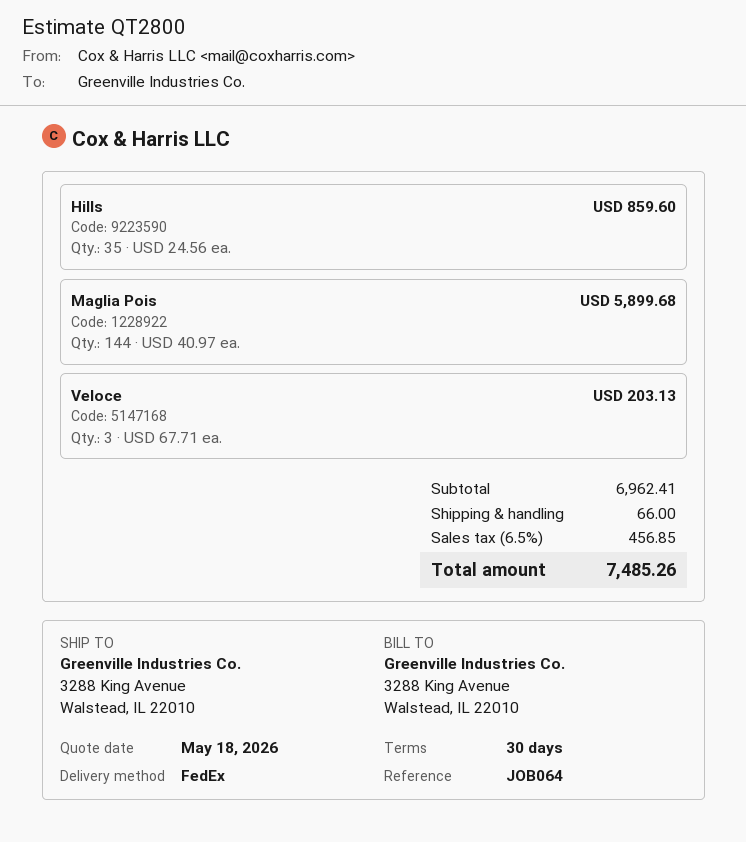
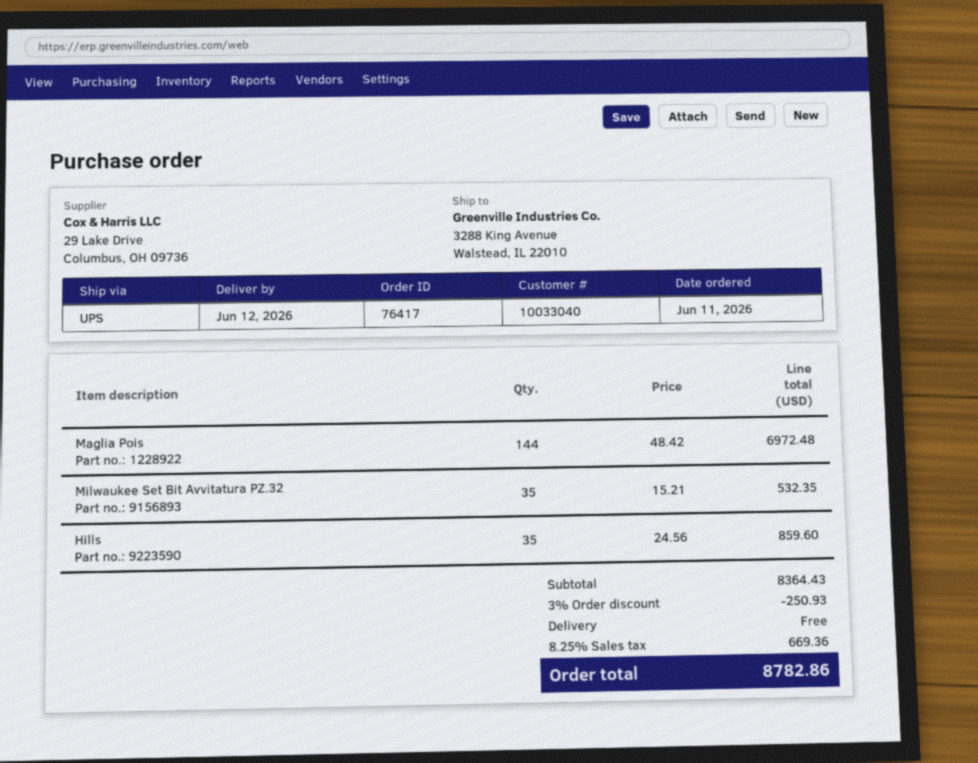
shipping method: FedEx -> UPS
Maglia Pois: 144 x 40.97 = 5899.68 -> 144 x 48.42 = 6972.48
Veloce: 3 x 67.71 = 203.13 -> none
Milwaukee Set Bit Avvitatura PZ.32: none -> 35 x 15.21 = 532.35
subtotal: 6962.41 -> 8364.43
discount: none -> 3% = 250.93
shipping: 66.00 -> 0.00
tax: 6.5% = 456.85 -> 8.25% = 669.36
total: 7485.26 -> 8782.86

